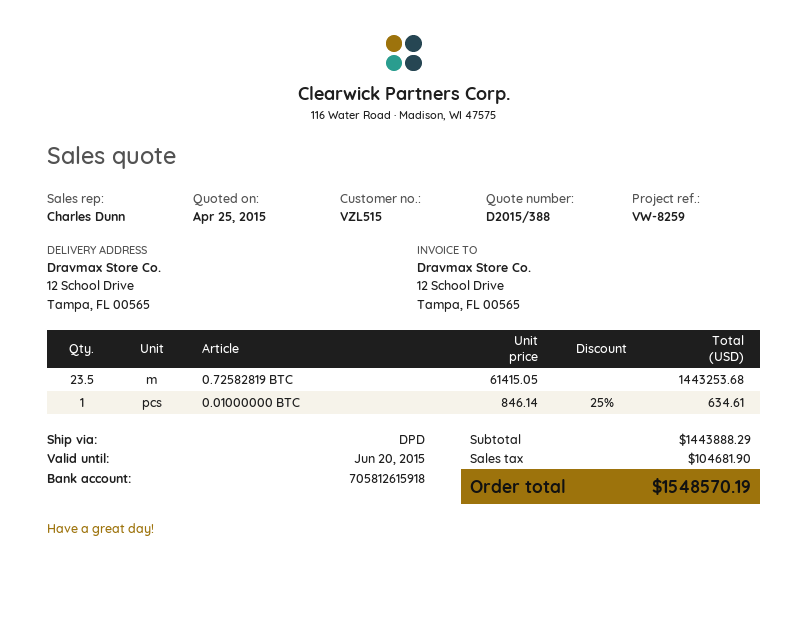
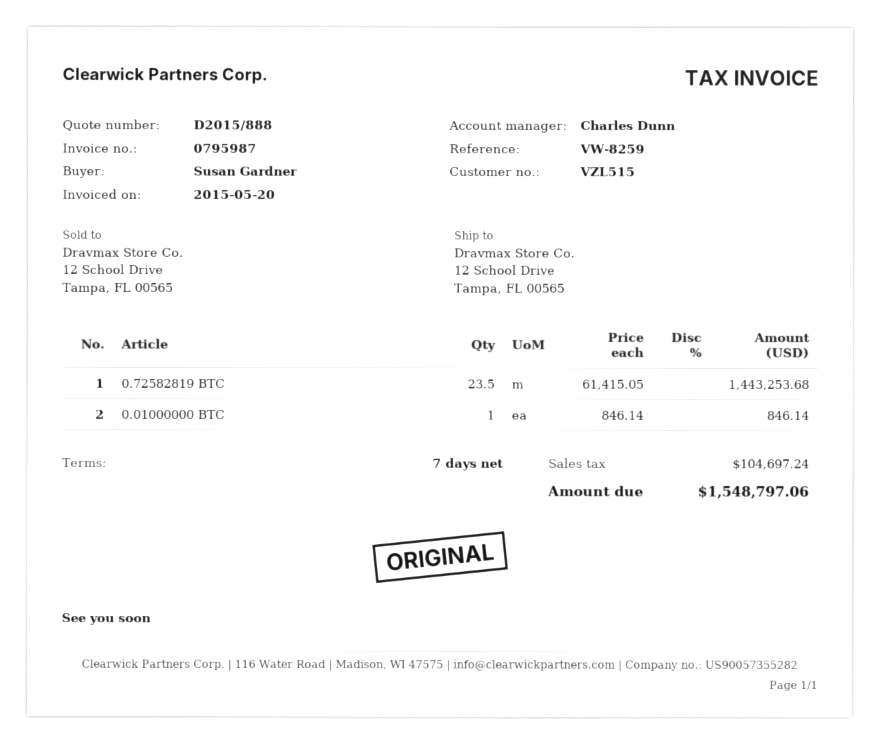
quote number: D2015/388 -> D2015/888
0.01000000 BTC: 1 x 846.14 - 25% = 634.61 -> 1 x 846.14 = 846.14
tax: 104681.90 -> 104697.24
total: 1548570.19 -> 1548797.06

